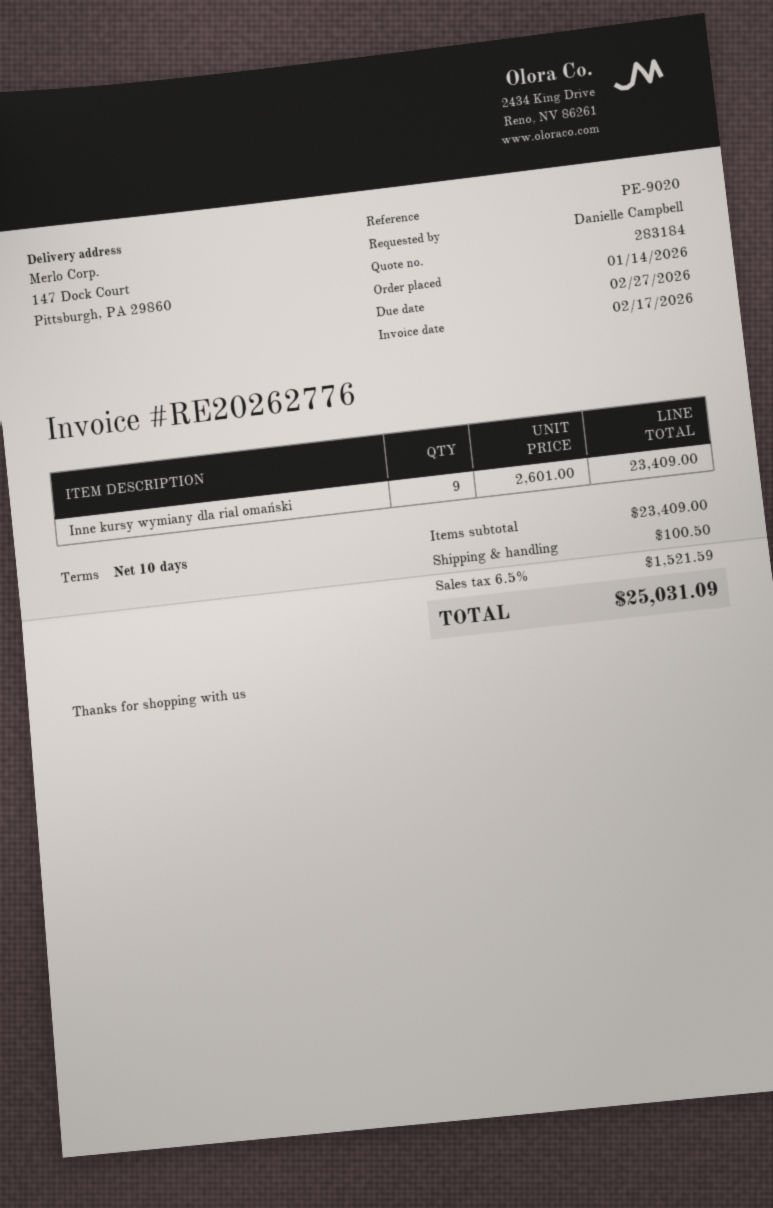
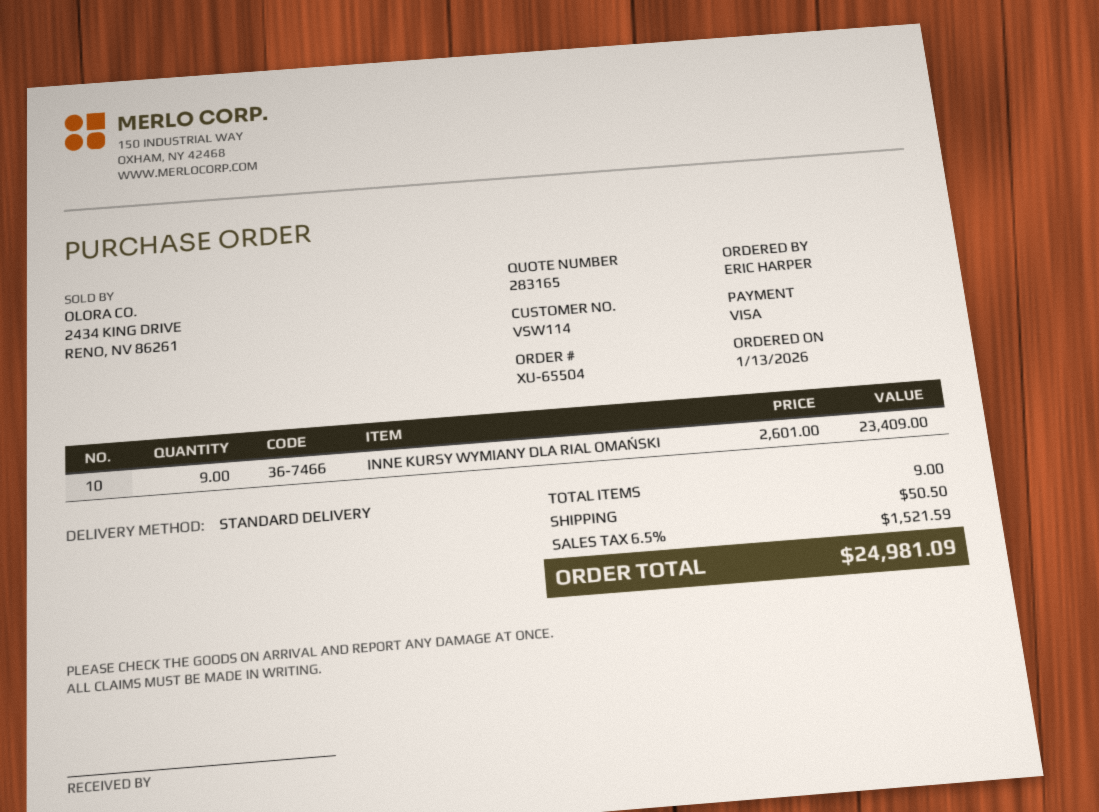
quote number: 283184 -> 283165
order date: 2026-01-14 -> 2026-01-13
ordered by: Danielle Campbell -> ERIC HARPER
shipping: 100.50 -> 50.50
total: 25031.09 -> 24981.09

